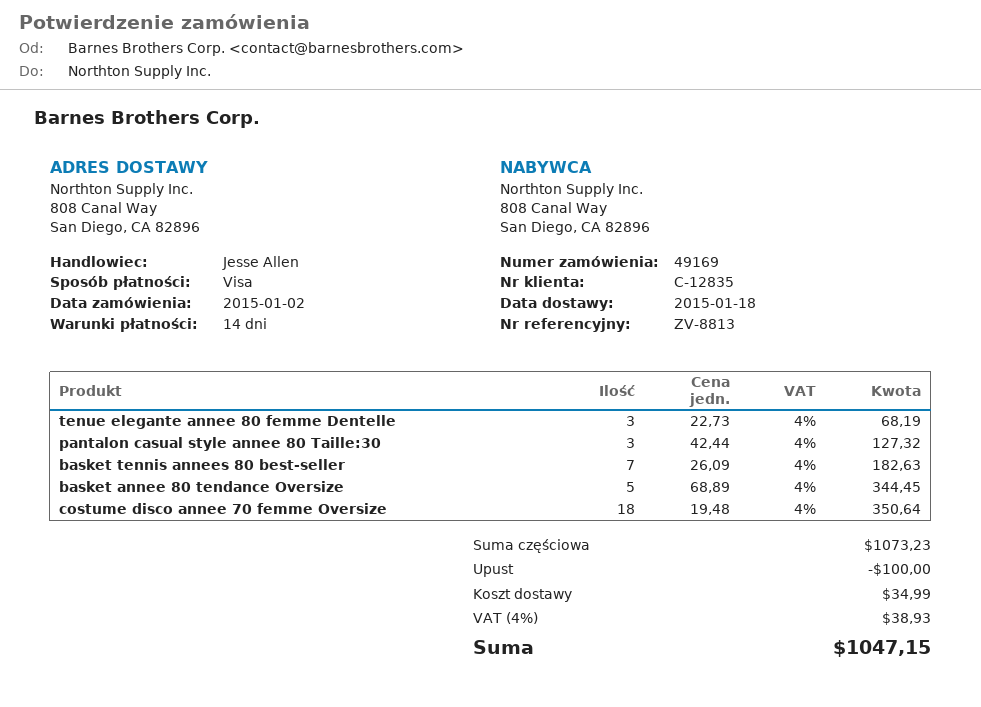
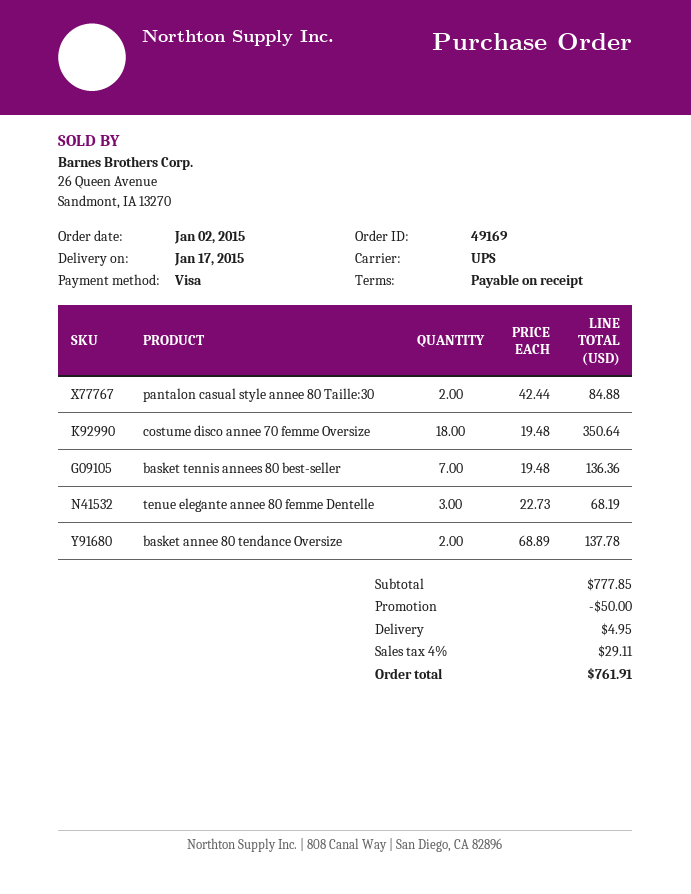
delivery date: 2015-01-18 -> 2015-01-17
payment terms: 14 days -> on receipt
pantalon casual style annee 80 Taille:30: 3 x 42.44 = 127.32 -> 2 x 42.44 = 84.88
basket tennis annees 80 best-seller: 7 x 26.09 = 182.63 -> 7 x 19.48 = 136.36
basket annee 80 tendance Oversize: 5 x 68.89 = 344.45 -> 2 x 68.89 = 137.78
subtotal: 1073.23 -> 777.85
discount: 100.00 -> 50.00
shipping: 34.99 -> 4.95
tax: 4% = 38.93 -> 4% = 29.11
total: 1047.15 -> 761.91

